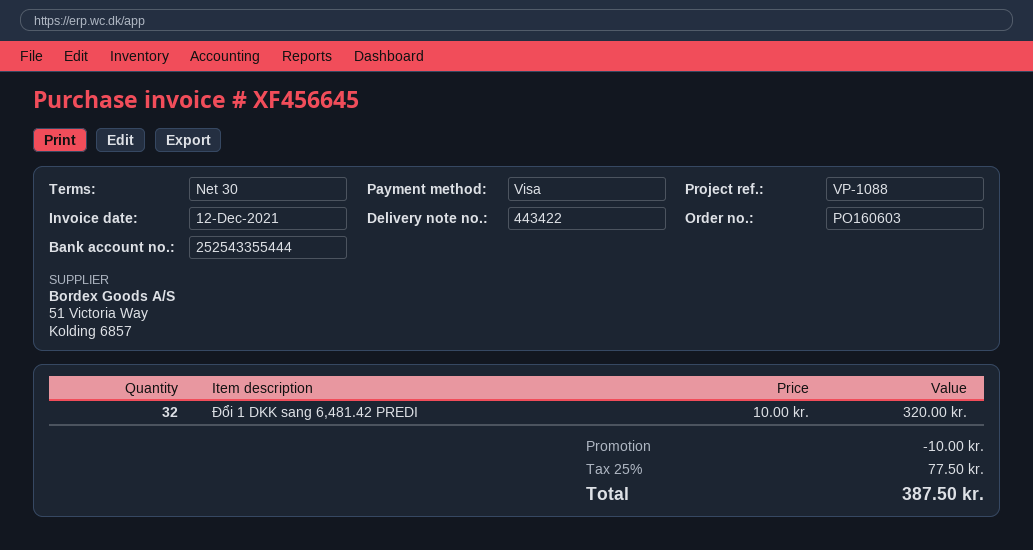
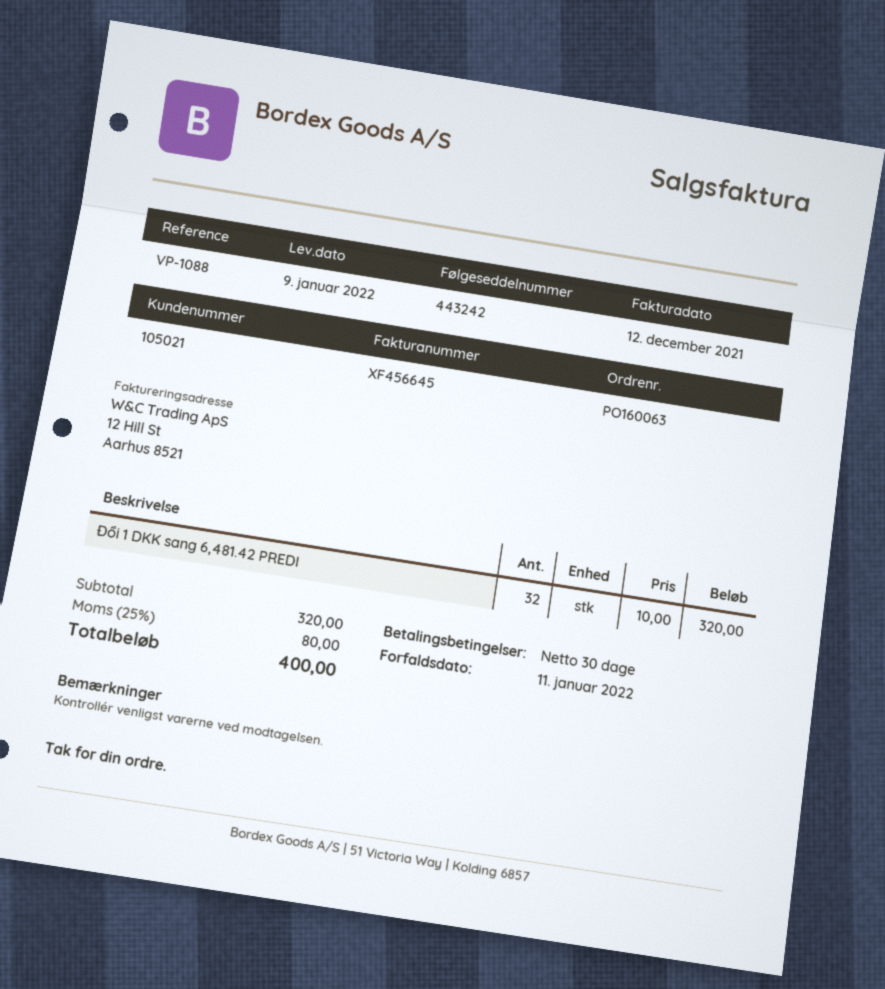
order number: PO160603 -> PO160063
delivery note number: 443422 -> 443242
discount: 10.00 -> none
tax: 25% = 77.50 -> 25% = 80.00
total: 387.50 -> 400.00

